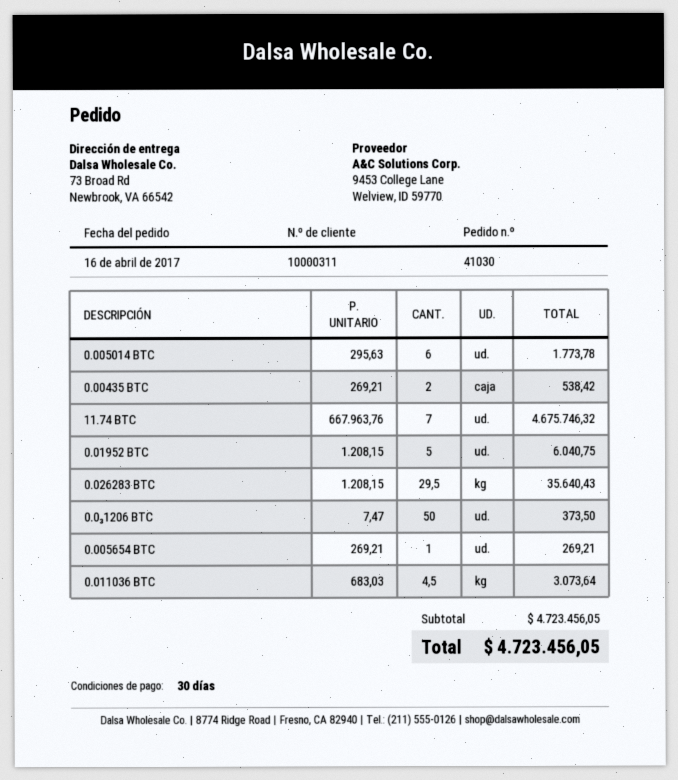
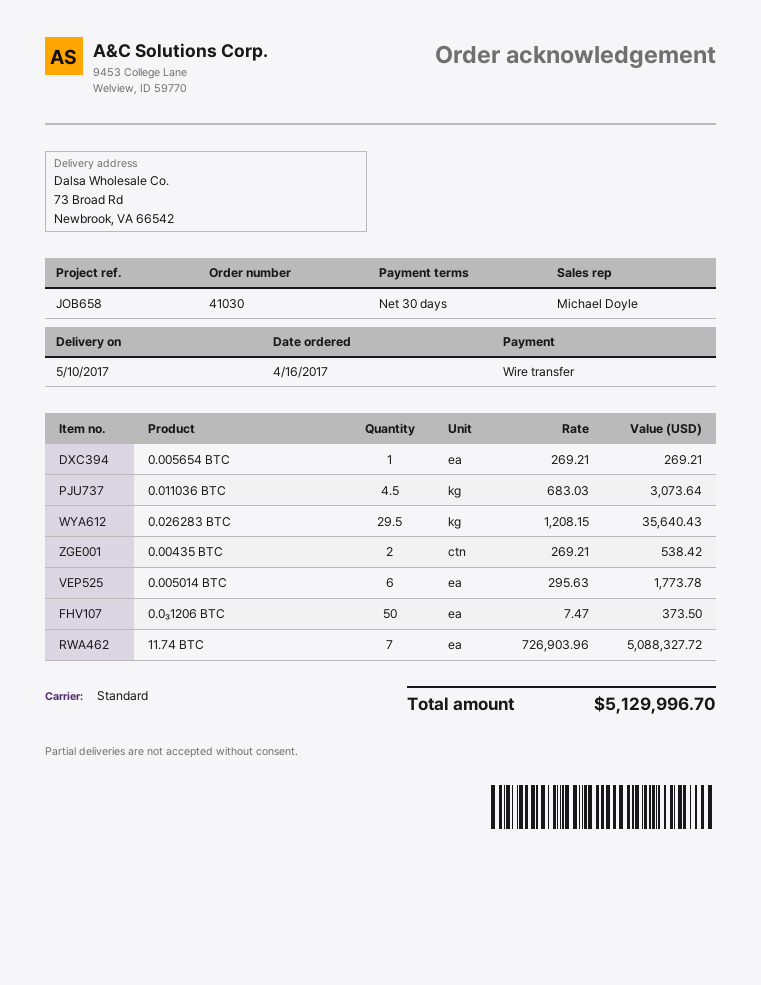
11.74 BTC: 7 x 667963.76 = 4675746.32 -> 7 x 726903.96 = 5088327.72
0.01952 BTC: 5 x 1208.15 = 6040.75 -> none
total: 4723456.05 -> 5129996.70

